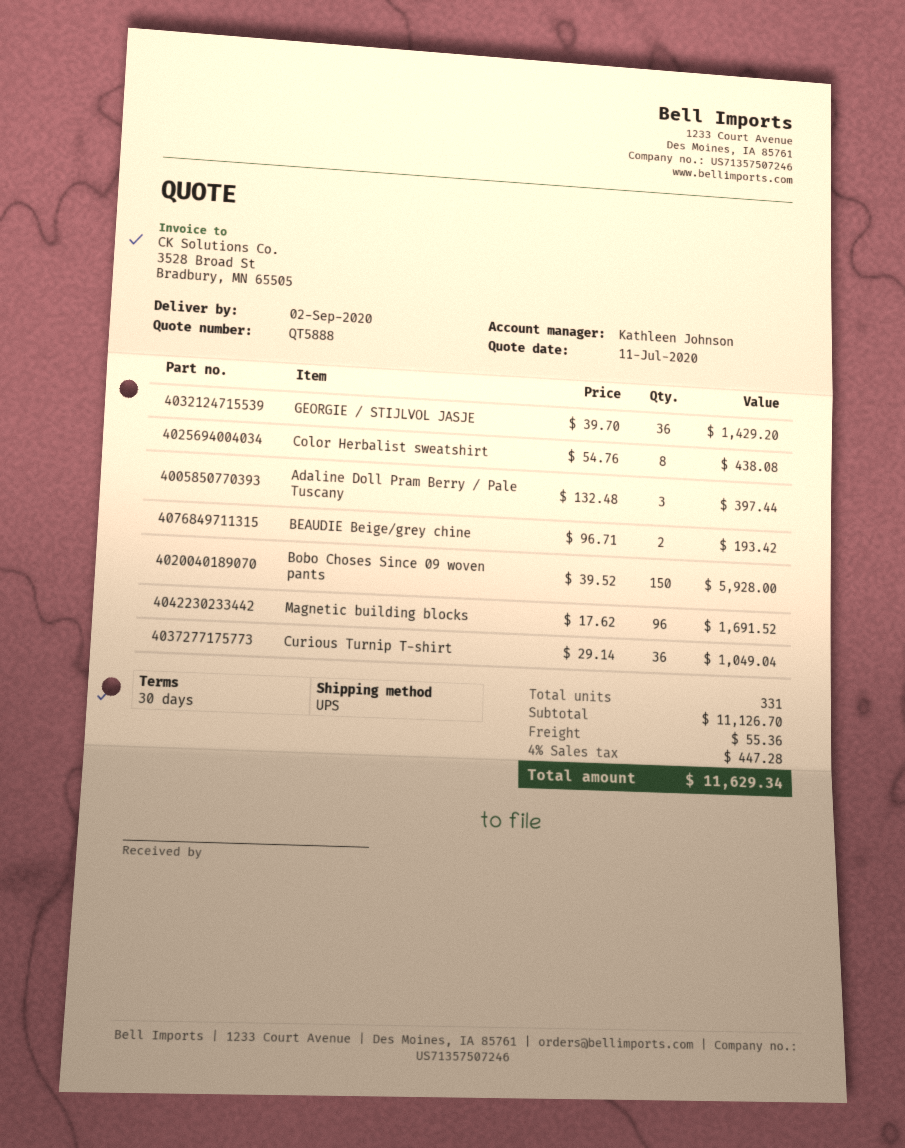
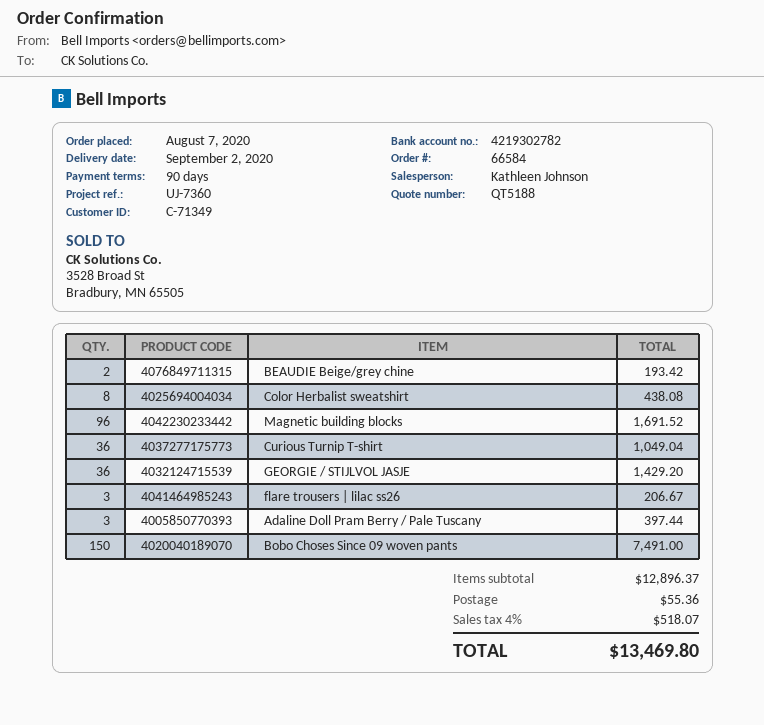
quote number: QT5888 -> QT5188
payment terms: 30 days -> 90 days
Bobo Choses Since 09 woven pants: 150 for 5928.00 -> 150 for 7491.00
flare trousers | lilac ss26: none -> 3 for 206.67
subtotal: 11126.70 -> 12896.37
tax: 4% = 447.28 -> 4% = 518.07
total: 11629.34 -> 13469.80

